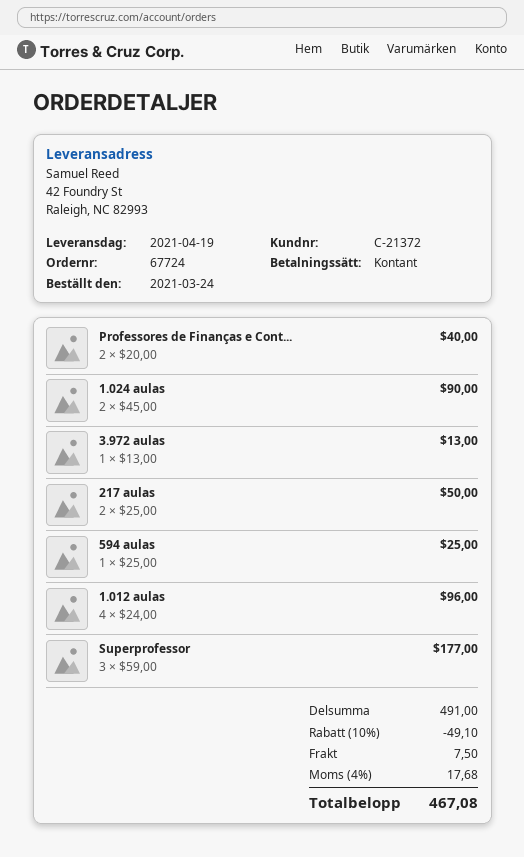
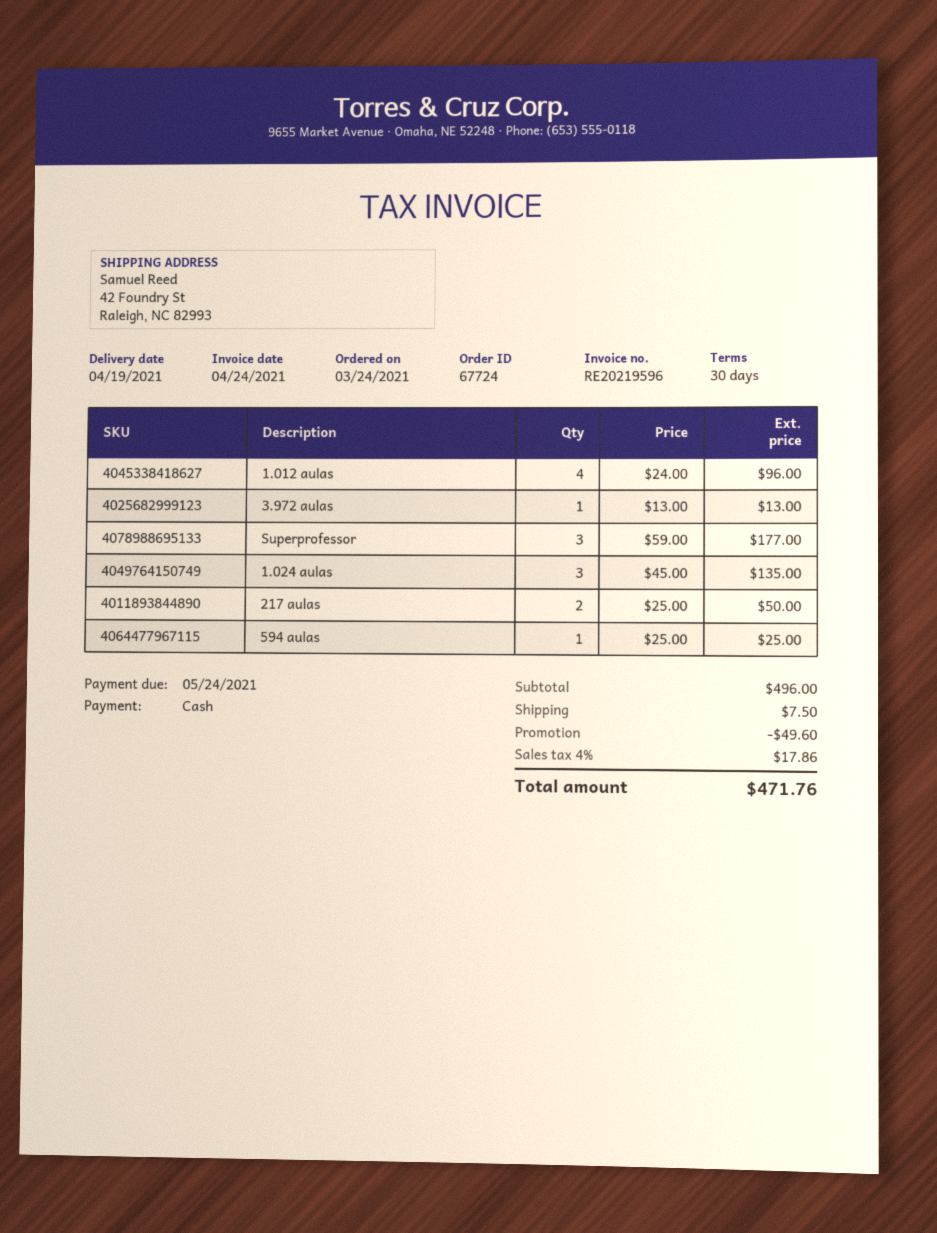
Professores de Finanças e Cont...: 2 x 20.00 = 40.00 -> none
1.024 aulas: 2 x 45.00 = 90.00 -> 3 x 45.00 = 135.00
subtotal: 491.00 -> 496.00
discount: 49.10 -> 49.60
tax: 4% = 17.68 -> 4% = 17.86
total: 467.08 -> 471.76

